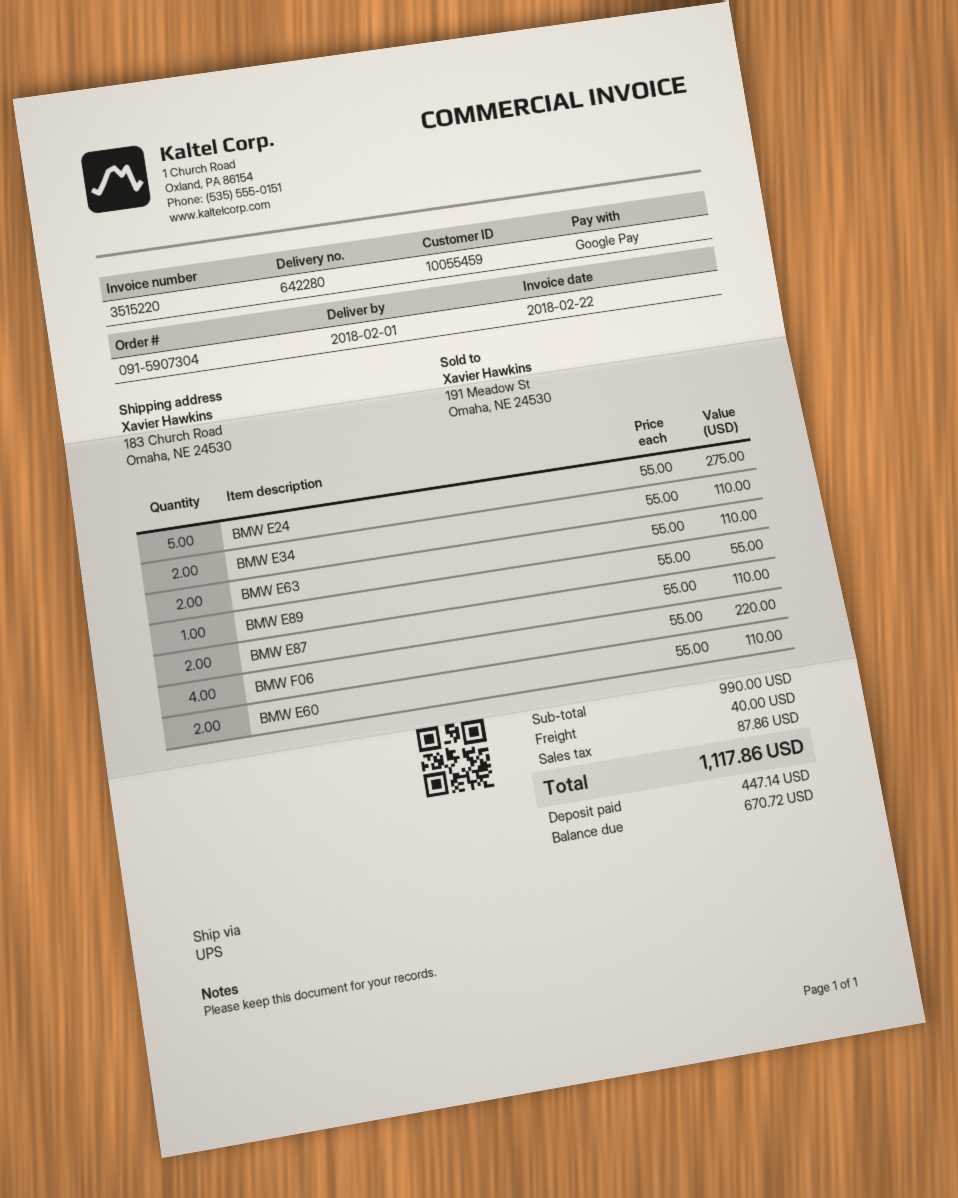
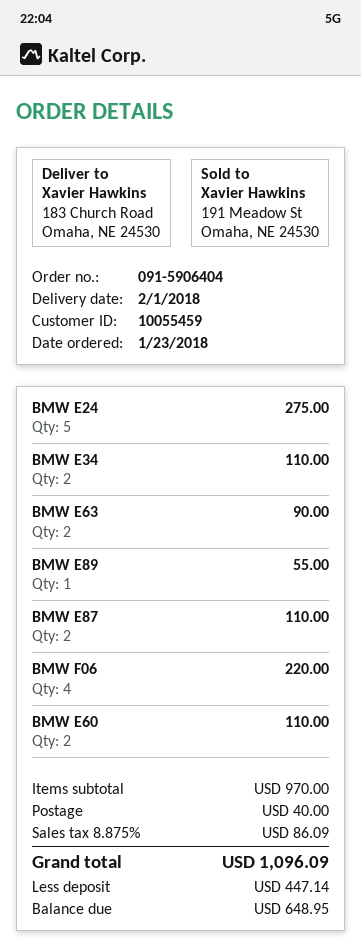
order number: 091-5907304 -> 091-5906404
BMW E63: 2 for 110.00 -> 2 for 90.00
subtotal: 990.00 -> 970.00
tax: 87.86 -> 86.09
total: 1117.86 -> 1096.09
balance: 670.72 -> 648.95

